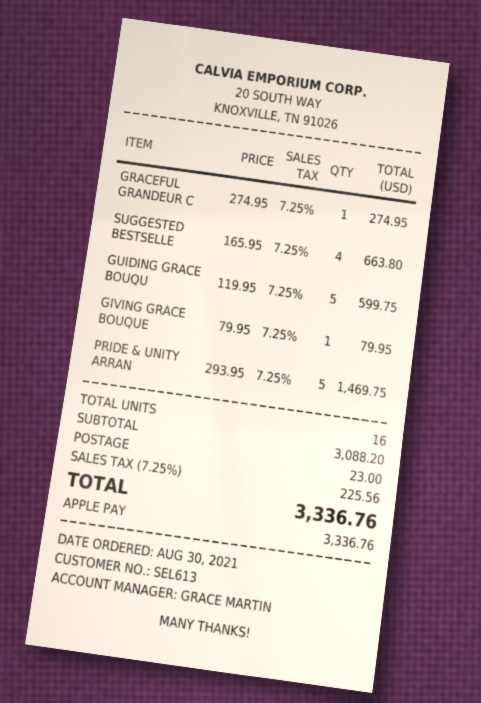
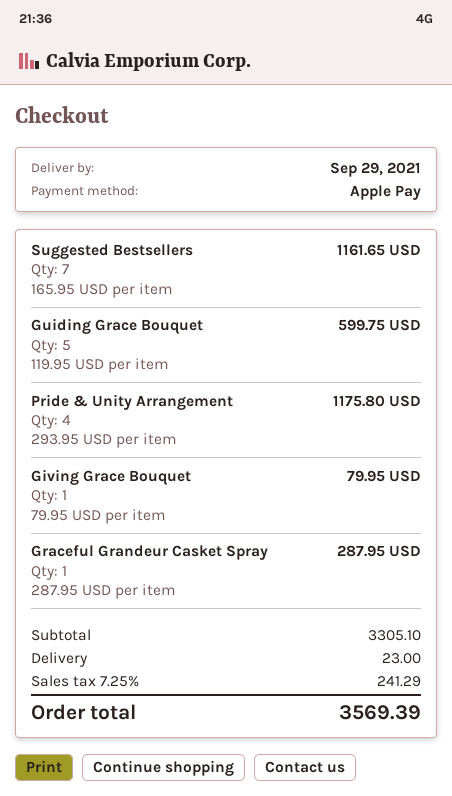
GRACEFUL GRANDEUR C: 1 x 274.95 = 274.95 -> 1 x 287.95 = 287.95
SUGGESTED BESTSELLE: 4 x 165.95 = 663.80 -> 7 x 165.95 = 1161.65
PRIDE & UNITY ARRAN: 5 x 293.95 = 1469.75 -> 4 x 293.95 = 1175.80
subtotal: 3088.20 -> 3305.10
tax: 7.25% = 225.56 -> 7.25% = 241.29
total: 3336.76 -> 3569.39

